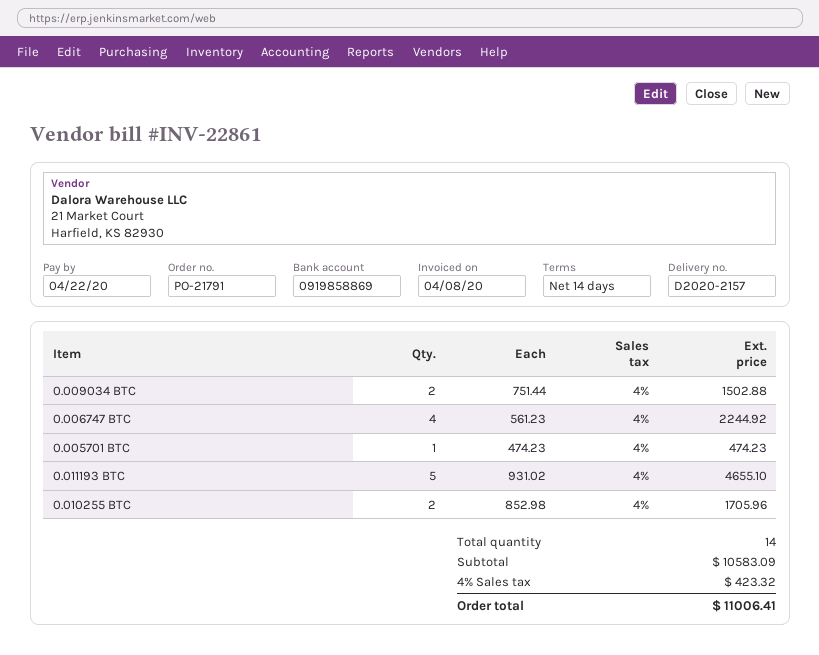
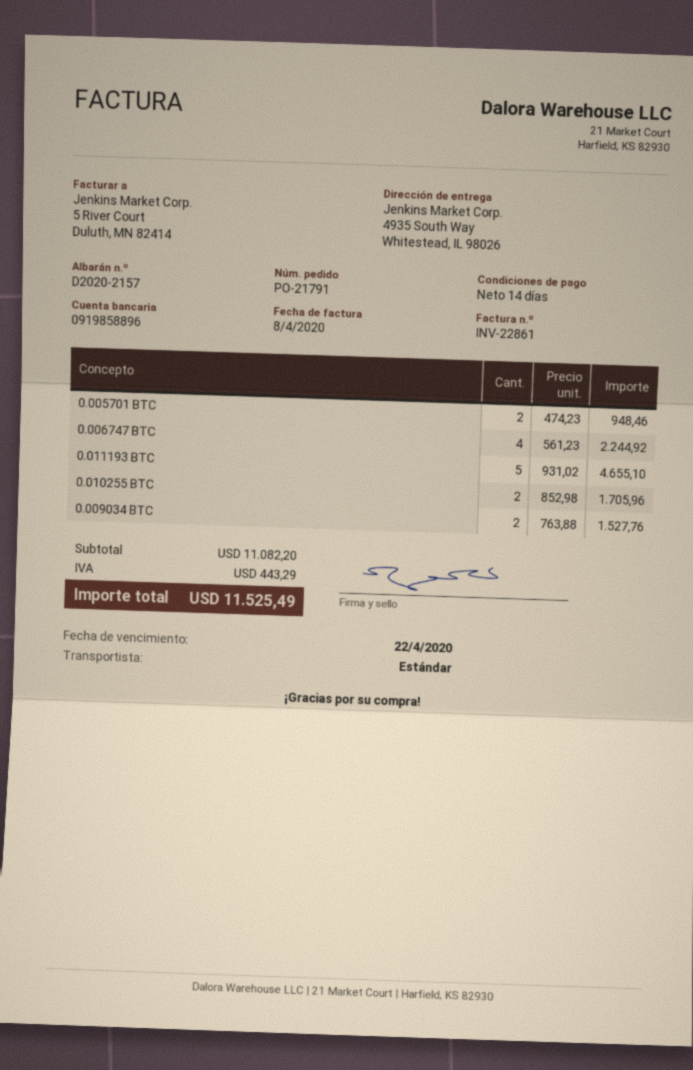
bank account: 0919858869 -> 0919858896
0.009034 BTC: 2 x 751.44 = 1502.88 -> 2 x 763.88 = 1527.76
0.005701 BTC: 1 x 474.23 = 474.23 -> 2 x 474.23 = 948.46
subtotal: 10583.09 -> 11082.20
tax: 423.32 -> 443.29
total: 11006.41 -> 11525.49

